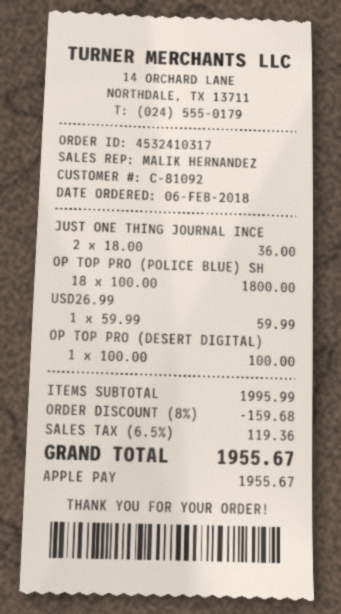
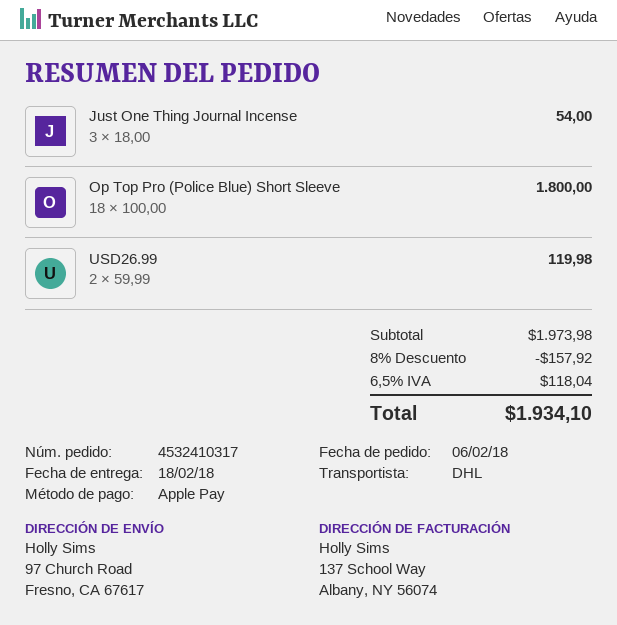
JUST ONE THING JOURNAL INCE: 2 x 18.00 = 36.00 -> 3 x 18.00 = 54.00
USD26.99: 1 x 59.99 = 59.99 -> 2 x 59.99 = 119.98
OP TOP PRO (DESERT DIGITAL): 1 x 100.00 = 100.00 -> none
subtotal: 1995.99 -> 1973.98
discount: 8% = 159.68 -> 8% = 157.92
tax: 6.5% = 119.36 -> 6.5% = 118.04
total: 1955.67 -> 1934.10

